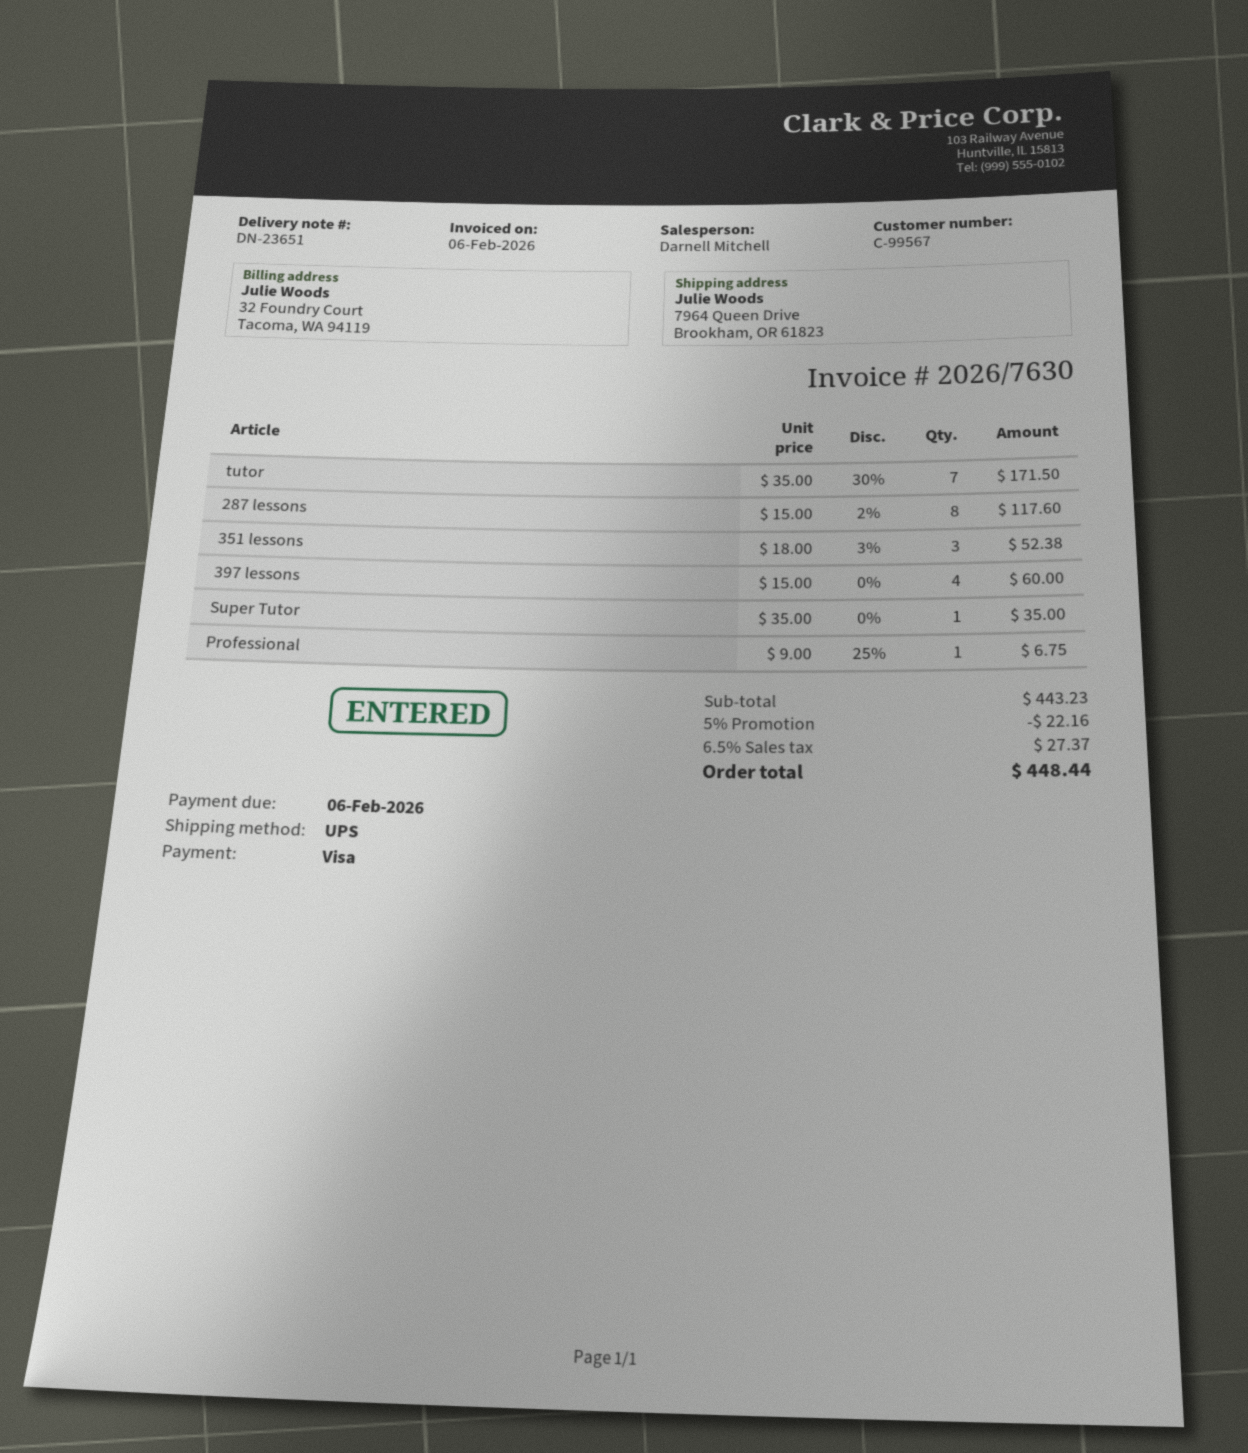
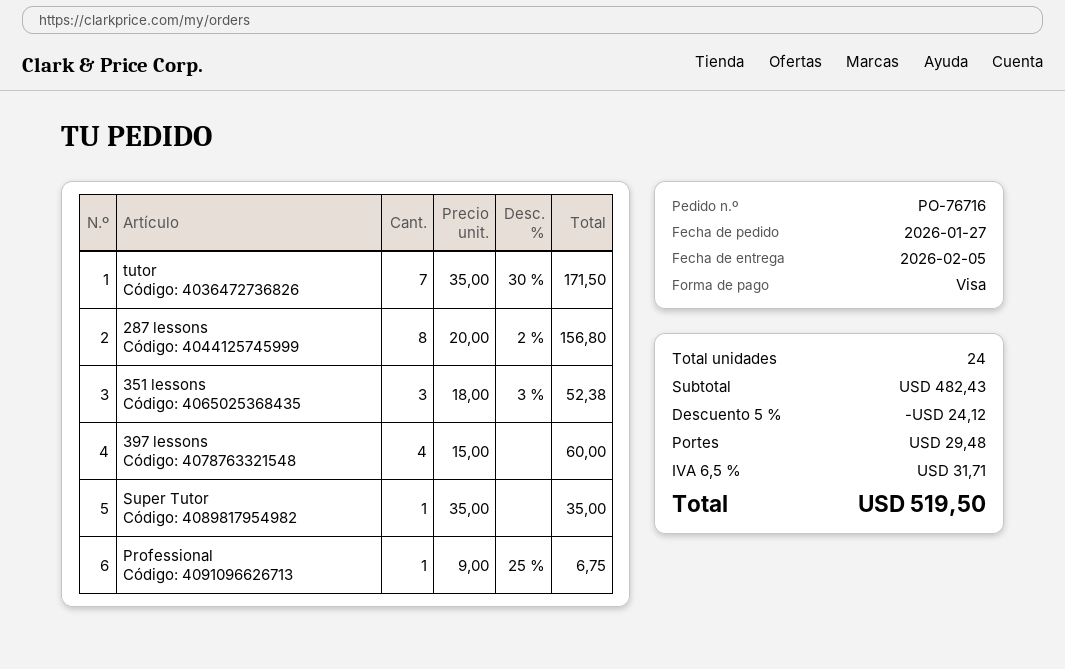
287 lessons: 8 x 15.00 - 2% = 117.60 -> 8 x 20.00 - 2% = 156.80
subtotal: 443.23 -> 482.43
discount: 5% = 22.16 -> 5% = 24.12
shipping: none -> 29.48
tax: 6.5% = 27.37 -> 6.5% = 31.71
total: 448.44 -> 519.50

